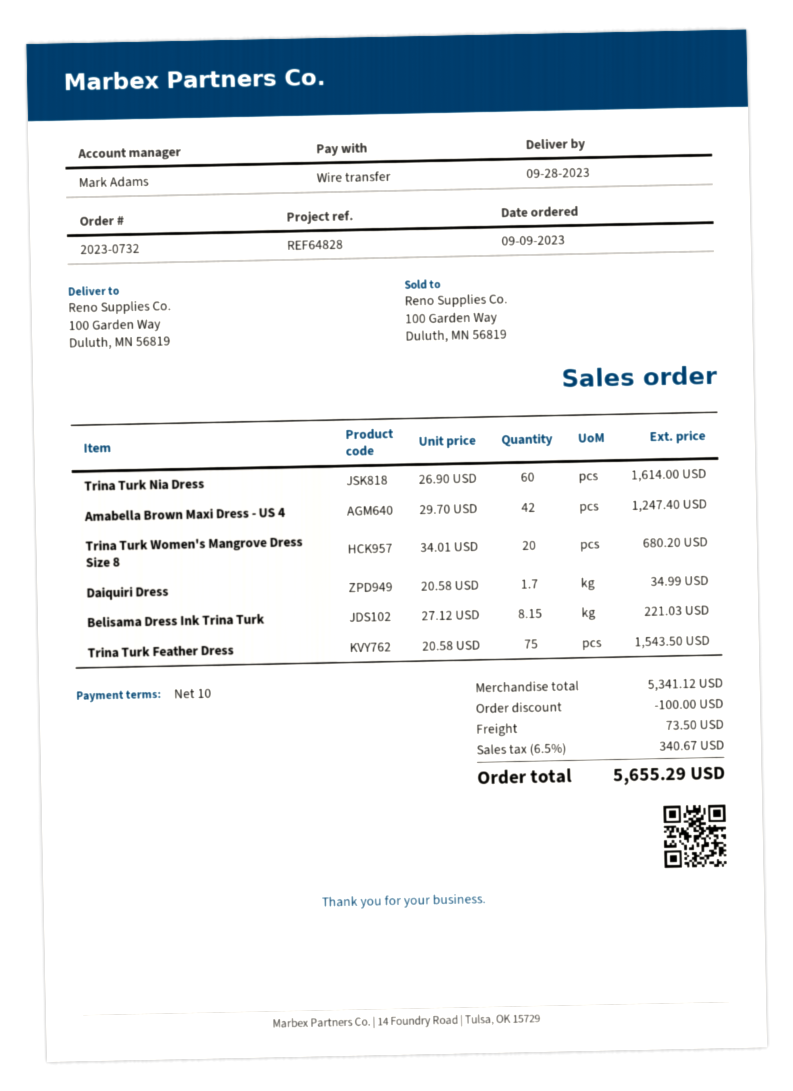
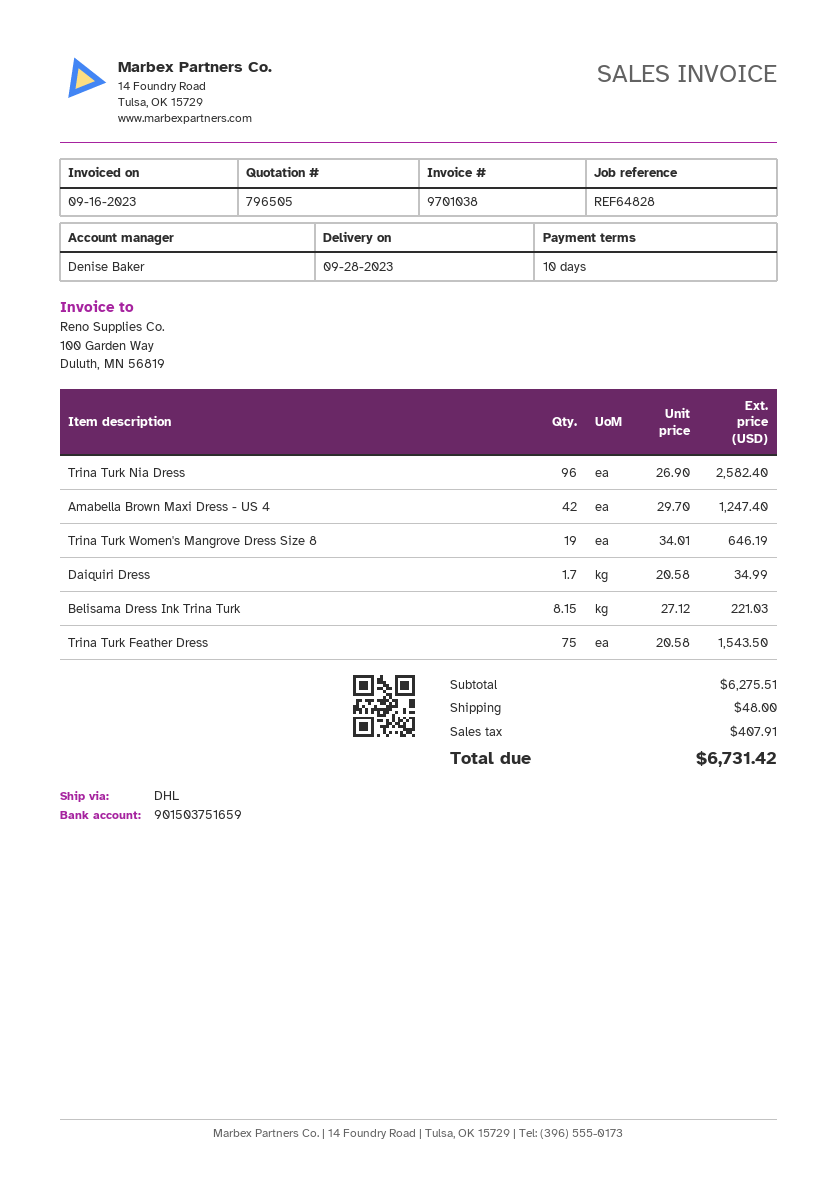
sales rep: Mark Adams -> Denise Baker
Trina Turk Nia Dress: 60 x 26.90 = 1614.00 -> 96 x 26.90 = 2582.40
Trina Turk Women's Mangrove Dress Size 8: 20 x 34.01 = 680.20 -> 19 x 34.01 = 646.19
subtotal: 5341.12 -> 6275.51
discount: 100.00 -> none
shipping: 73.50 -> 48.00
tax: 340.67 -> 407.91
total: 5655.29 -> 6731.42

